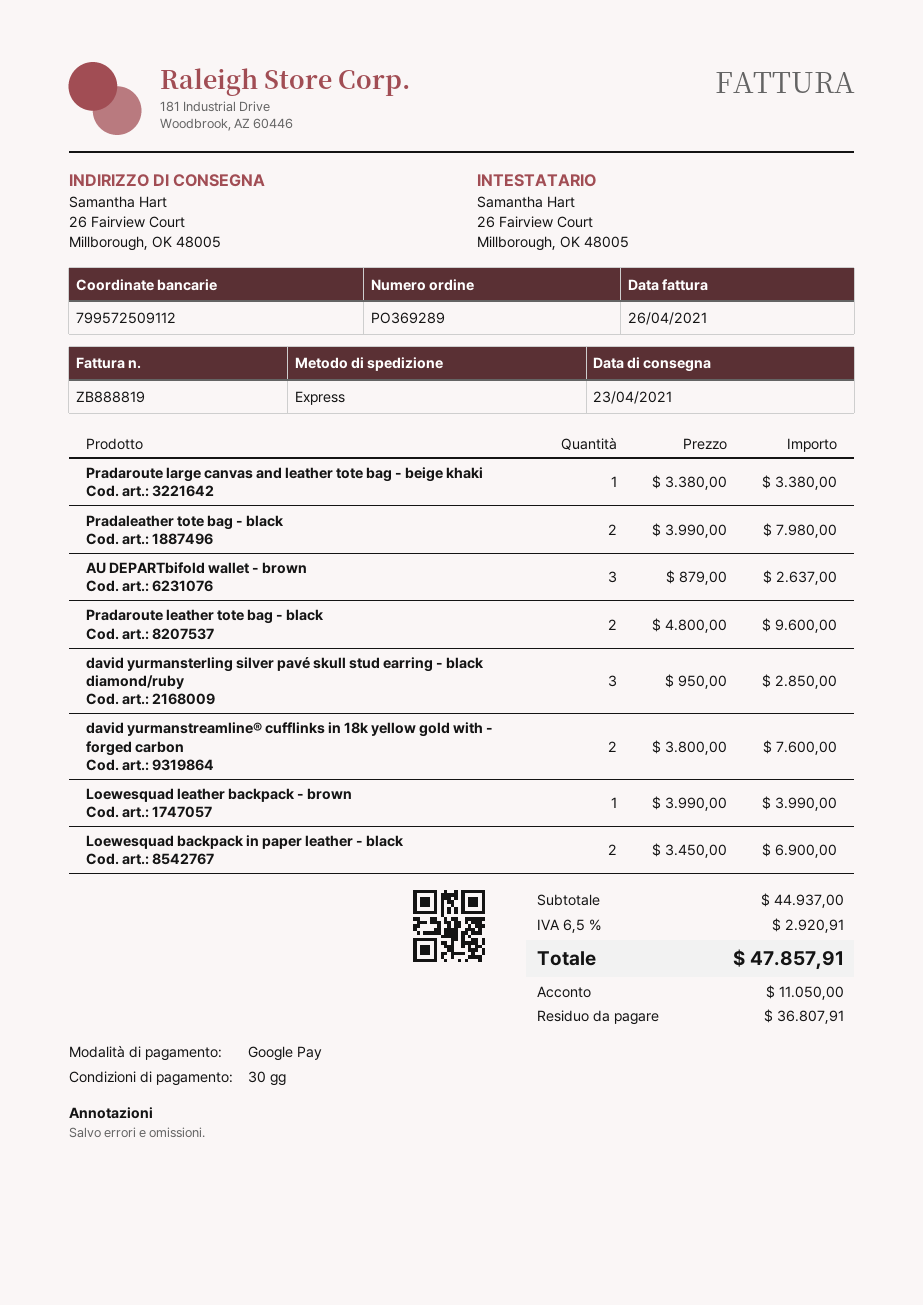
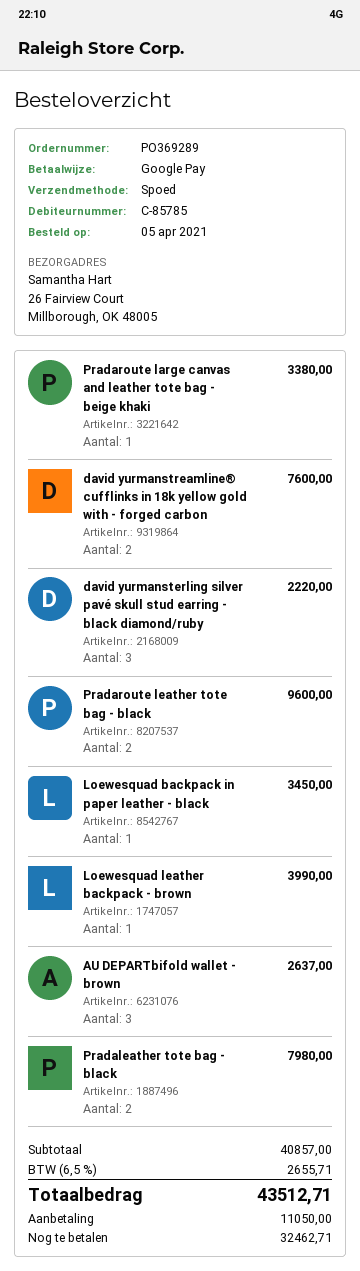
david yurmansterling silver pavé skull stud earring - black diamond/ruby: 3 for 2850.00 -> 3 for 2220.00
Loewesquad backpack in paper leather - black: 2 for 6900.00 -> 1 for 3450.00
subtotal: 44937.00 -> 40857.00
tax: 6.5% = 2920.91 -> 6.5% = 2655.71
total: 47857.91 -> 43512.71
balance: 36807.91 -> 32462.71

